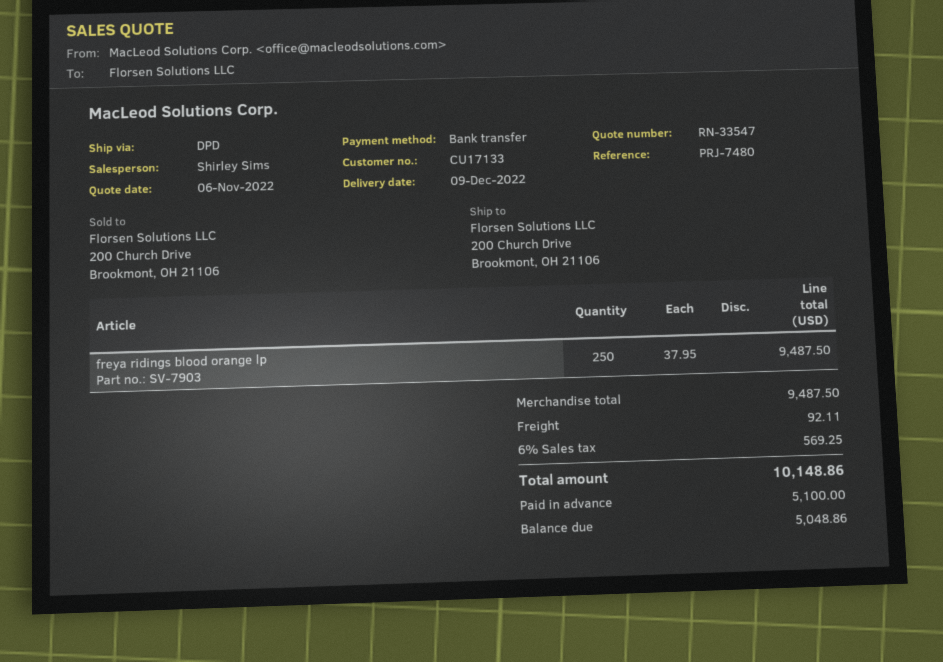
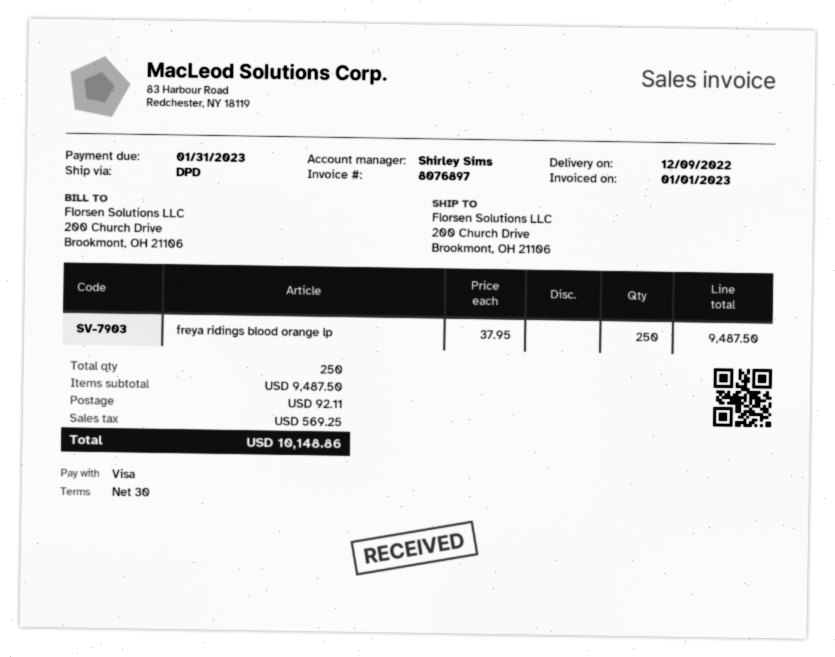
payment method: bank transfer -> Visa

